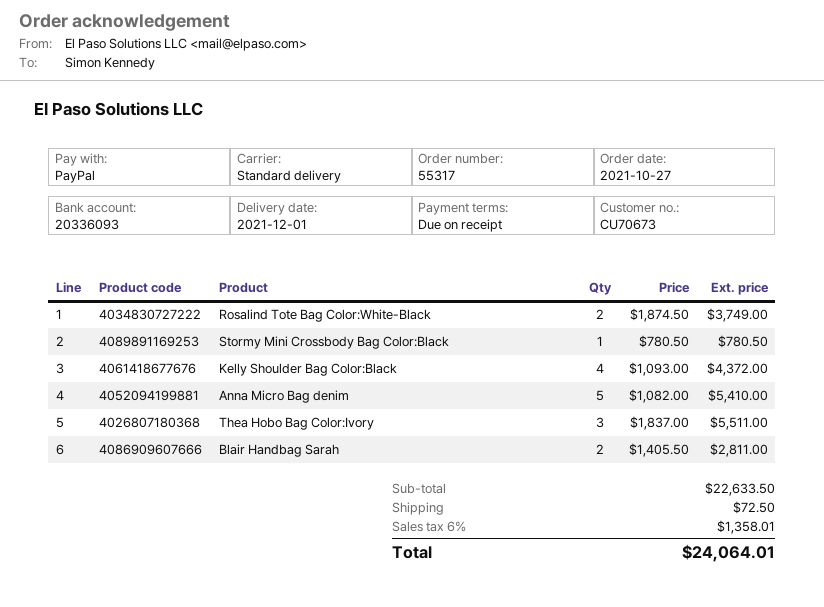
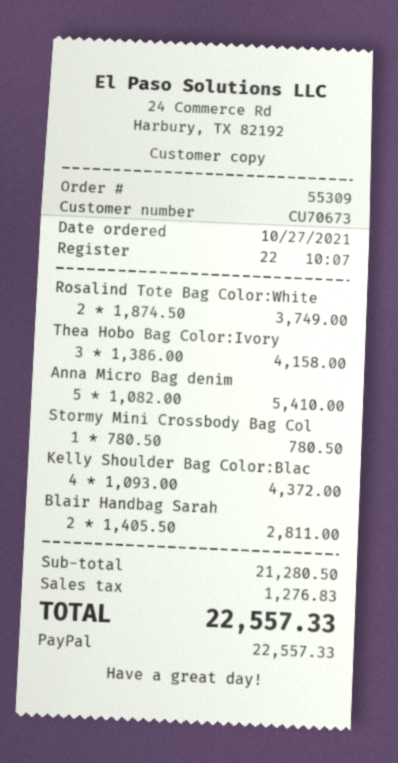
order number: 55317 -> 55309
Thea Hobo Bag Color:Ivory: 3 x 1837.00 = 5511.00 -> 3 x 1386.00 = 4158.00
subtotal: 22633.50 -> 21280.50
shipping: 72.50 -> none
tax: 1358.01 -> 1276.83
total: 24064.01 -> 22557.33

